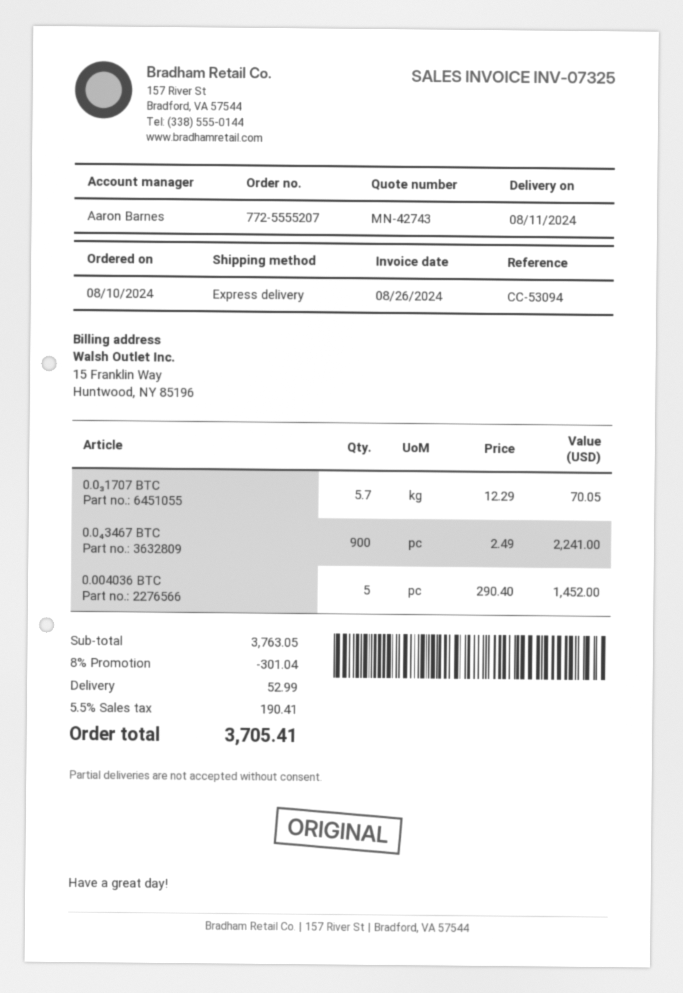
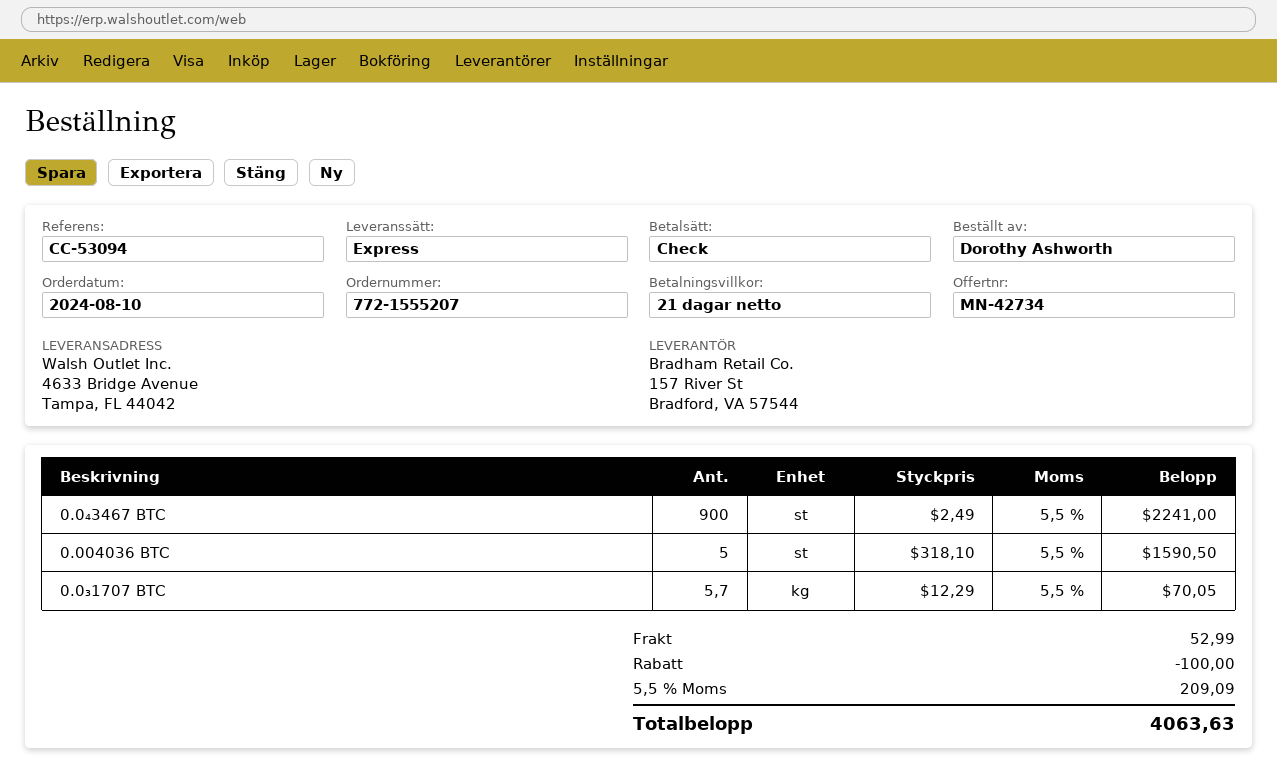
quote number: MN-42743 -> MN-42734
order number: 772-5555207 -> 772-1555207
0.004036 BTC: 5 x 290.40 = 1452.00 -> 5 x 318.10 = 1590.50
discount: 301.04 -> 100.00
tax: 5.5% = 190.41 -> 5.5% = 209.09
total: 3705.41 -> 4063.63

